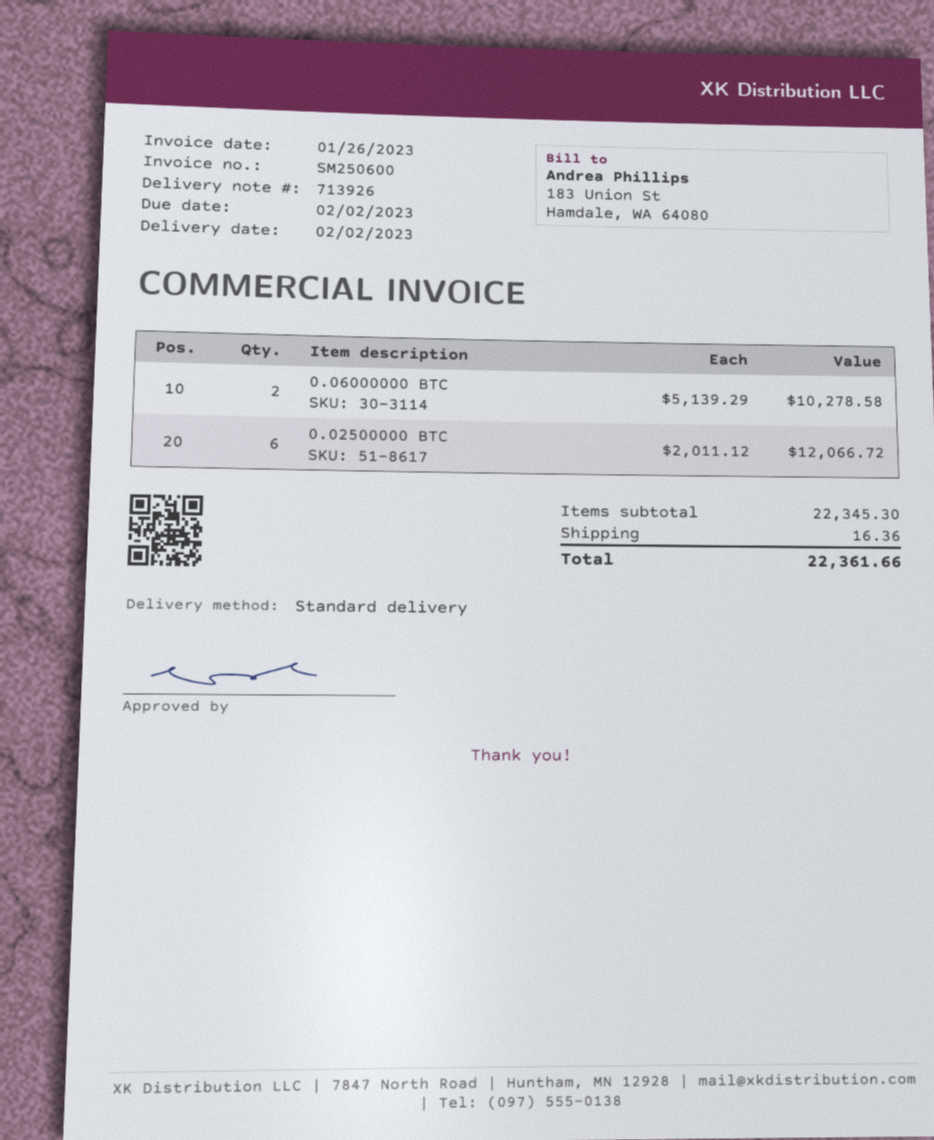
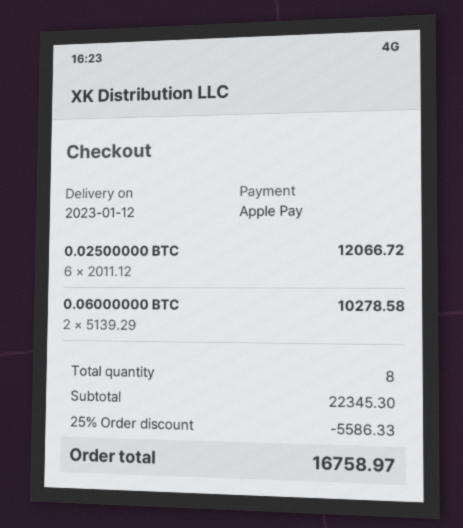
delivery date: 2023-02-02 -> 2023-01-12
discount: none -> 25% = 5586.33
shipping: 16.36 -> none
total: 22361.66 -> 16758.97

